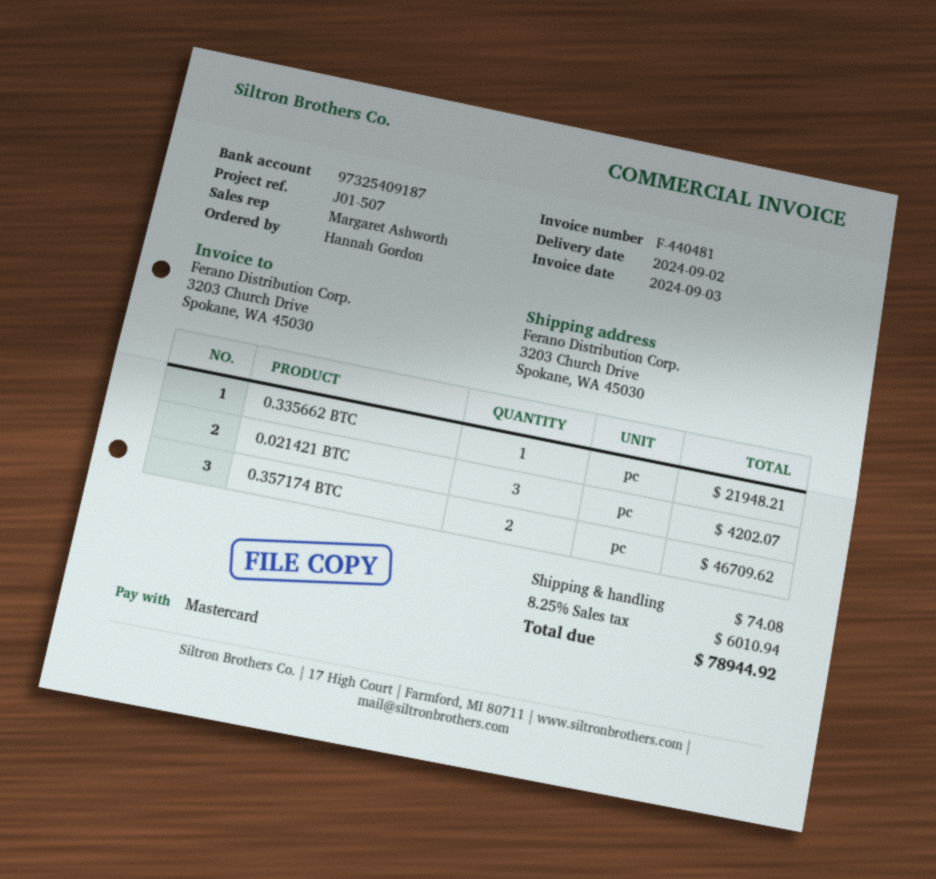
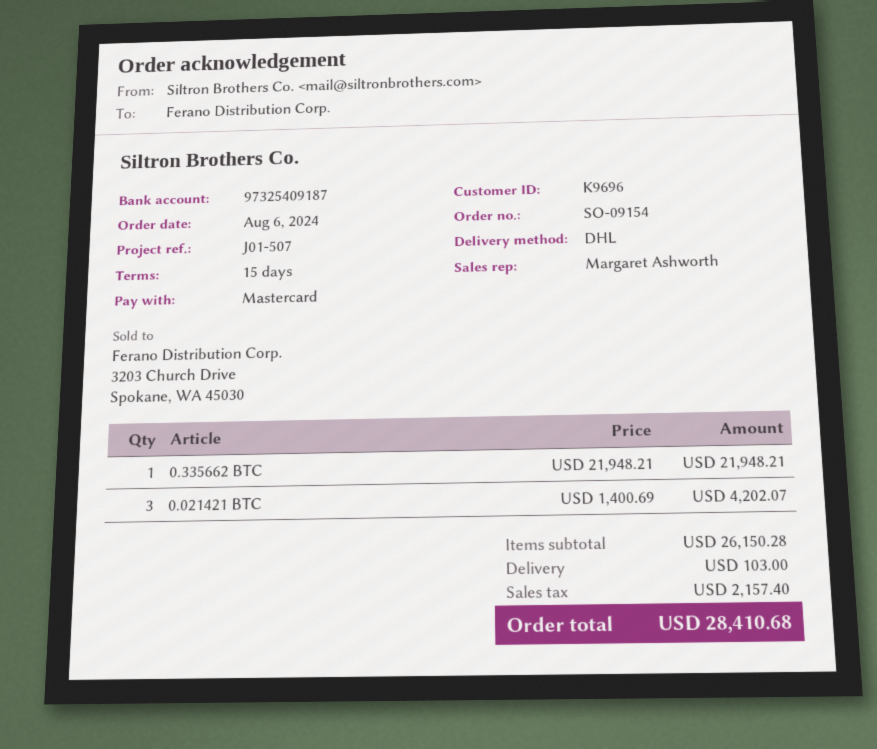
0.357174 BTC: 2 for 46709.62 -> none
shipping: 74.08 -> 103.00
tax: 6010.94 -> 2157.40
total: 78944.92 -> 28410.68

